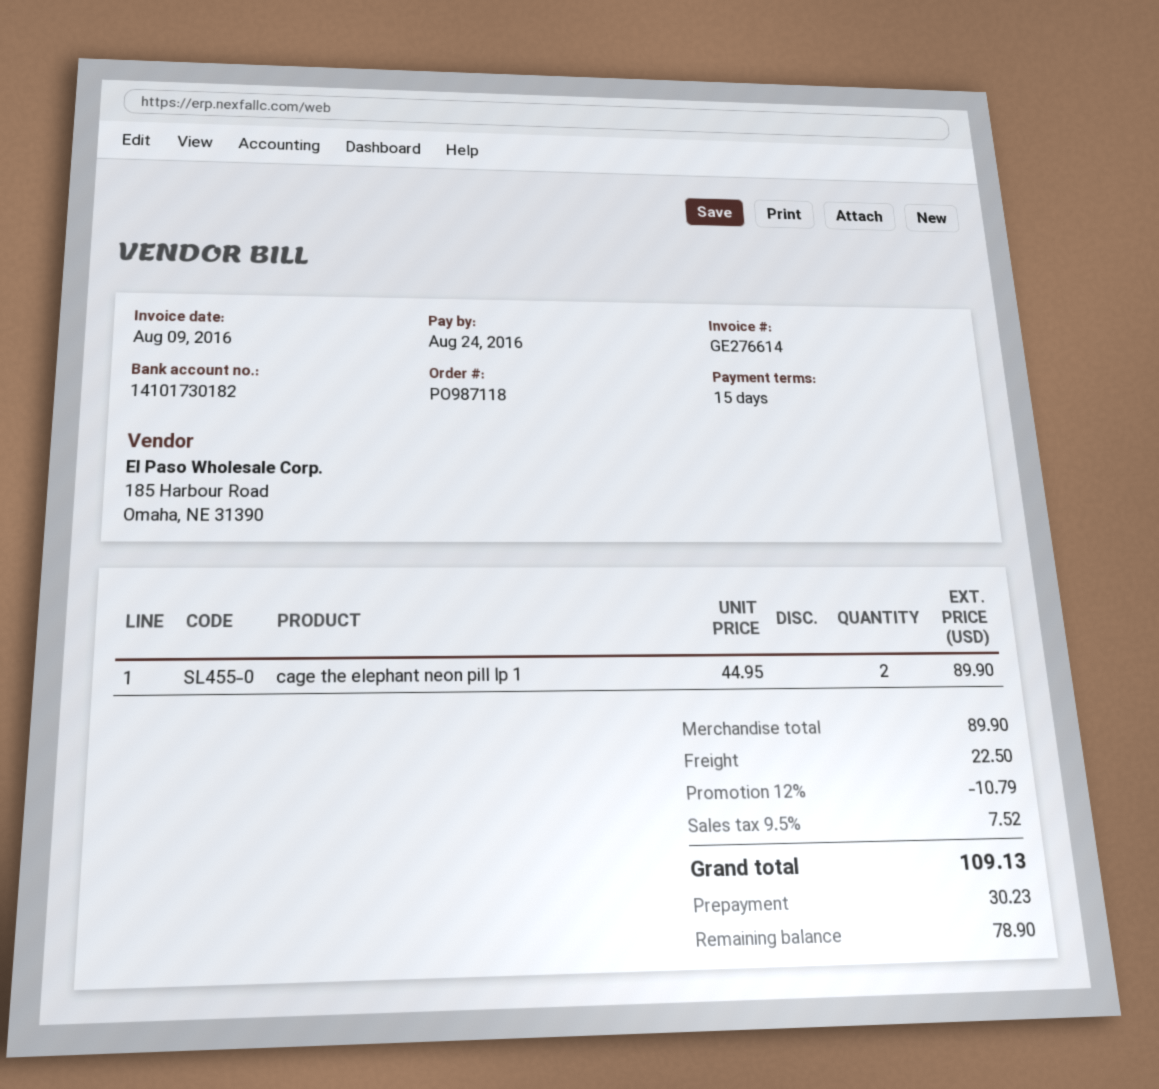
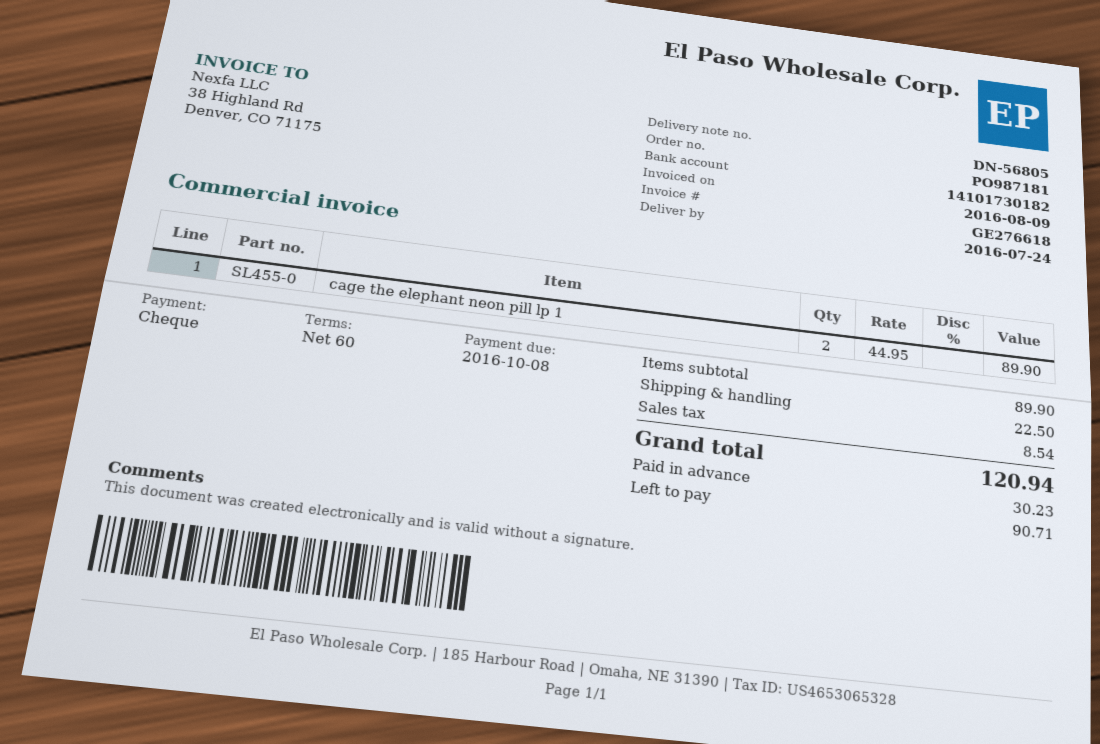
order number: PO987118 -> PO987181
invoice number: GE276614 -> GE276618
payment terms: 15 days -> 60 days
due date: 2016-08-24 -> 2016-10-08
discount: 12% = 10.79 -> none
tax: 7.52 -> 8.54
total: 109.13 -> 120.94
balance: 78.90 -> 90.71

